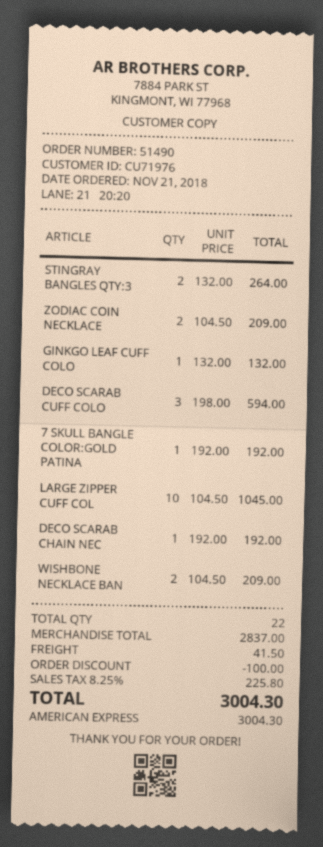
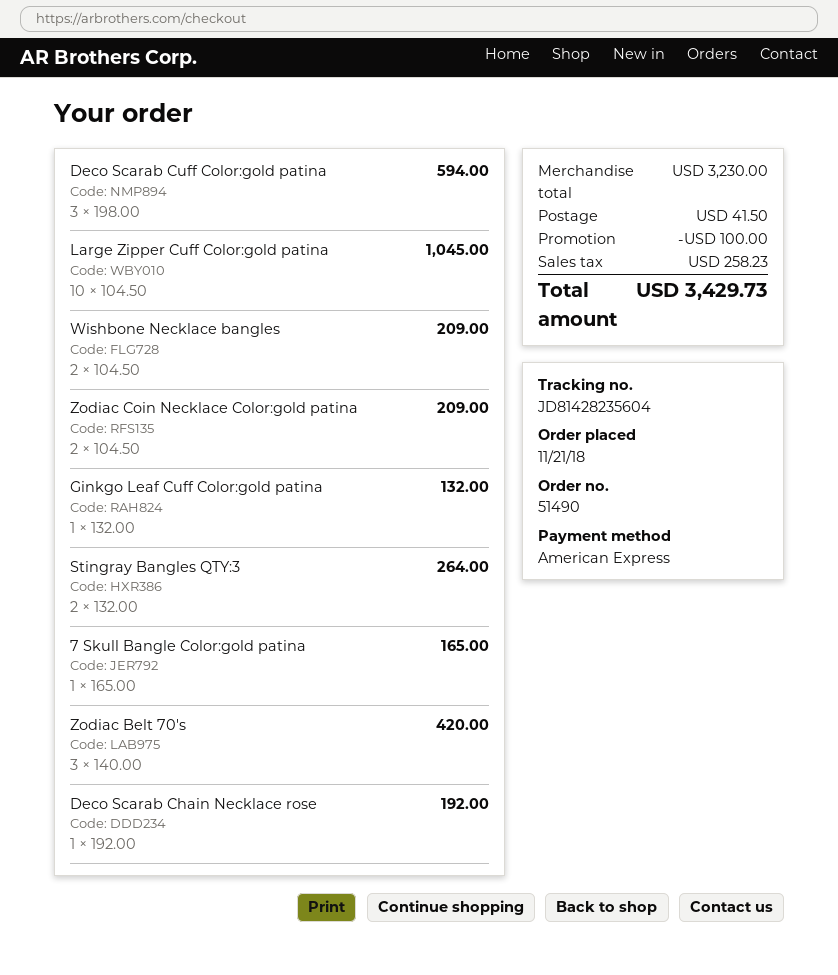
7 SKULL BANGLE COLOR:GOLD PATINA: 1 x 192.00 = 192.00 -> 1 x 165.00 = 165.00
Zodiac Belt 70's: none -> 3 x 140.00 = 420.00
subtotal: 2837.00 -> 3230.00
tax: 225.80 -> 258.23
total: 3004.30 -> 3429.73

